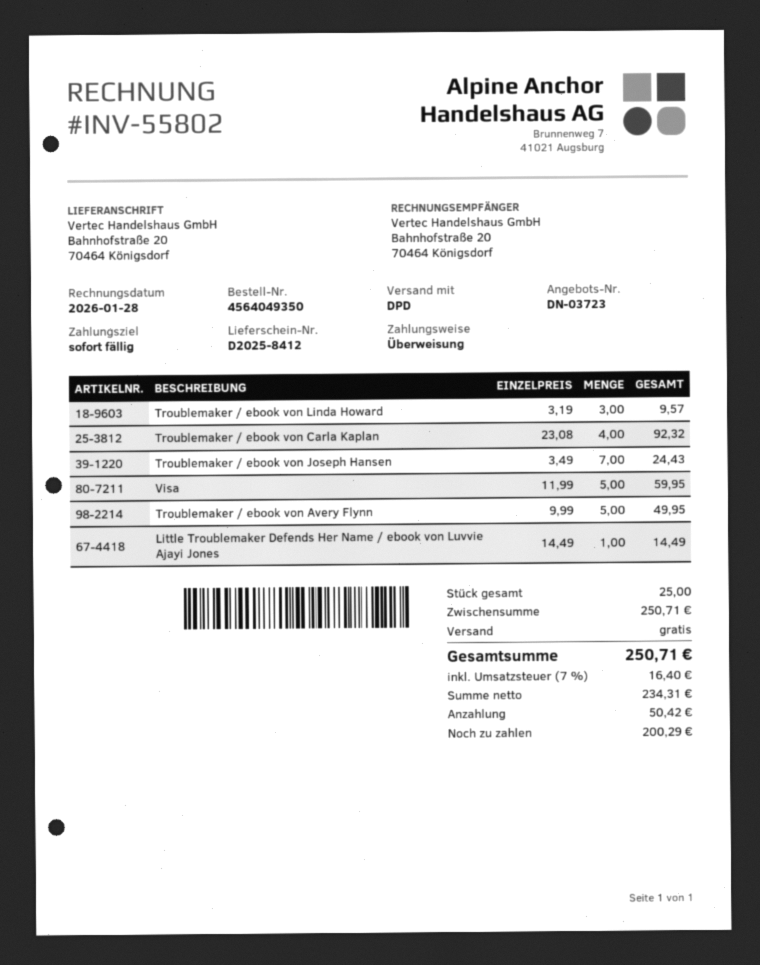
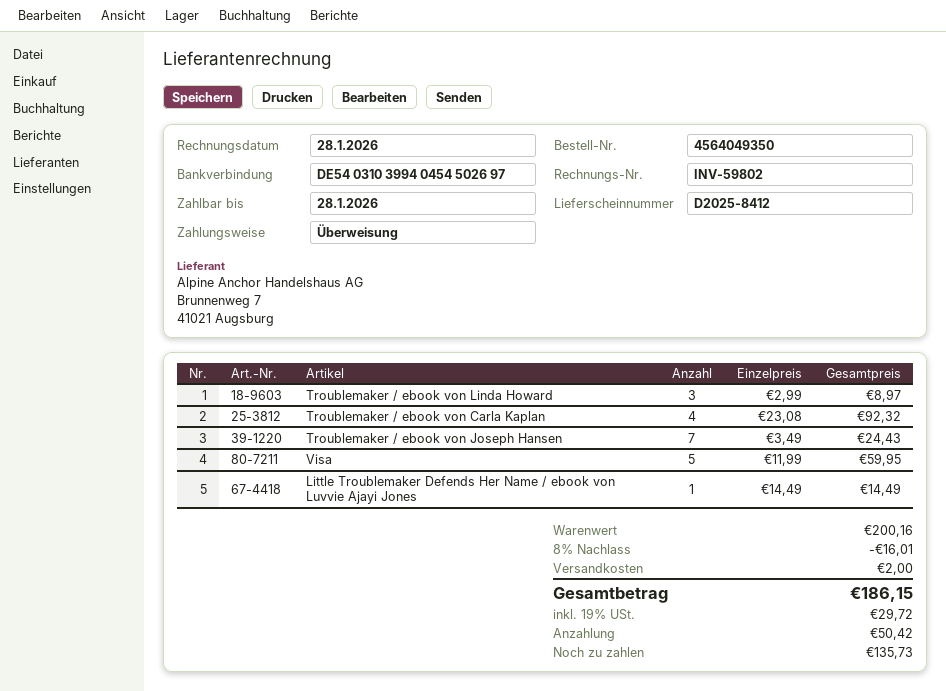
invoice number: INV-55802 -> INV-59802
Troublemaker / ebook von Linda Howard: 3 x 3.19 = 9.57 -> 3 x 2.99 = 8.97
Troublemaker / ebook von Avery Flynn: 5 x 9.99 = 49.95 -> none
subtotal: 250.71 -> 200.16
discount: none -> 8% = 16.01
shipping: 0.00 -> 2.00
tax: 7% = 16.40 -> 19% = 29.72
total: 250.71 -> 186.15
balance: 200.29 -> 135.73

